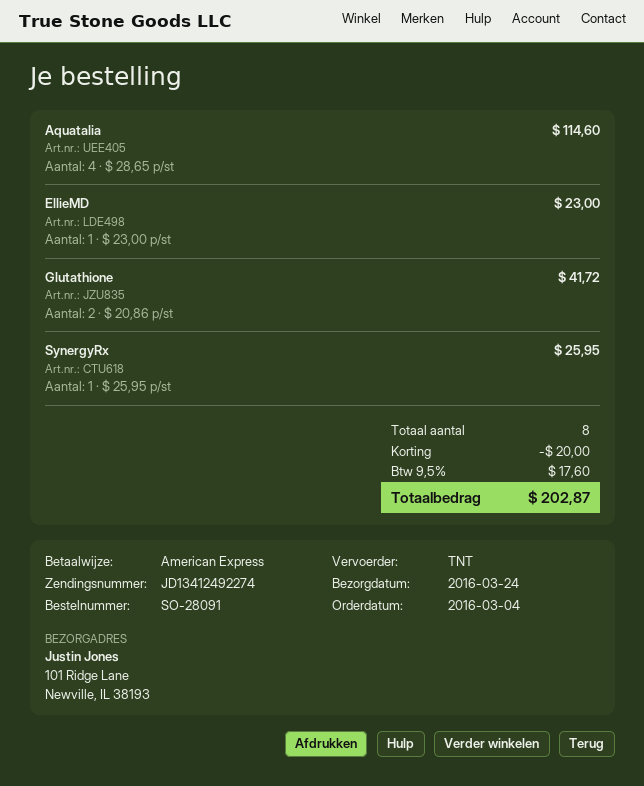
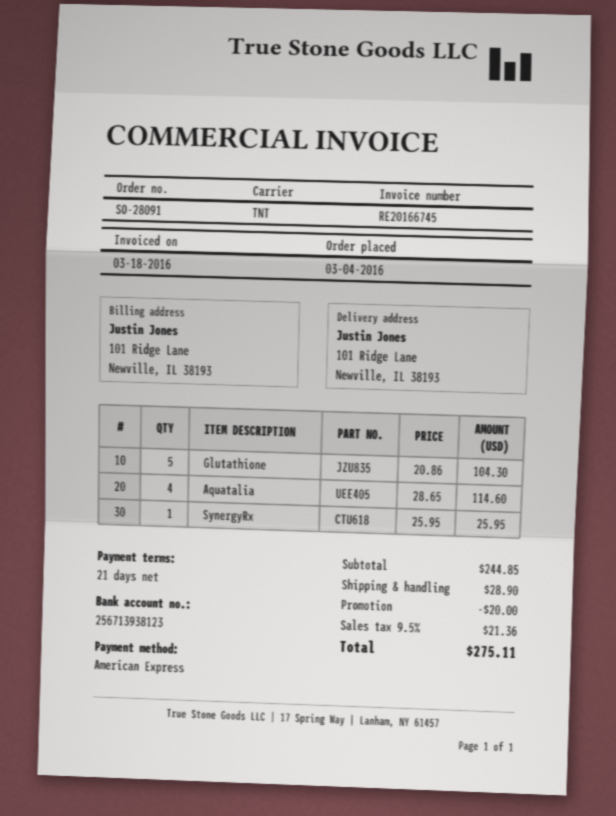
EllieMD: 1 x 23.00 = 23.00 -> none
Glutathione: 2 x 20.86 = 41.72 -> 5 x 20.86 = 104.30
shipping: none -> 28.90
tax: 9.5% = 17.60 -> 9.5% = 21.36
total: 202.87 -> 275.11

